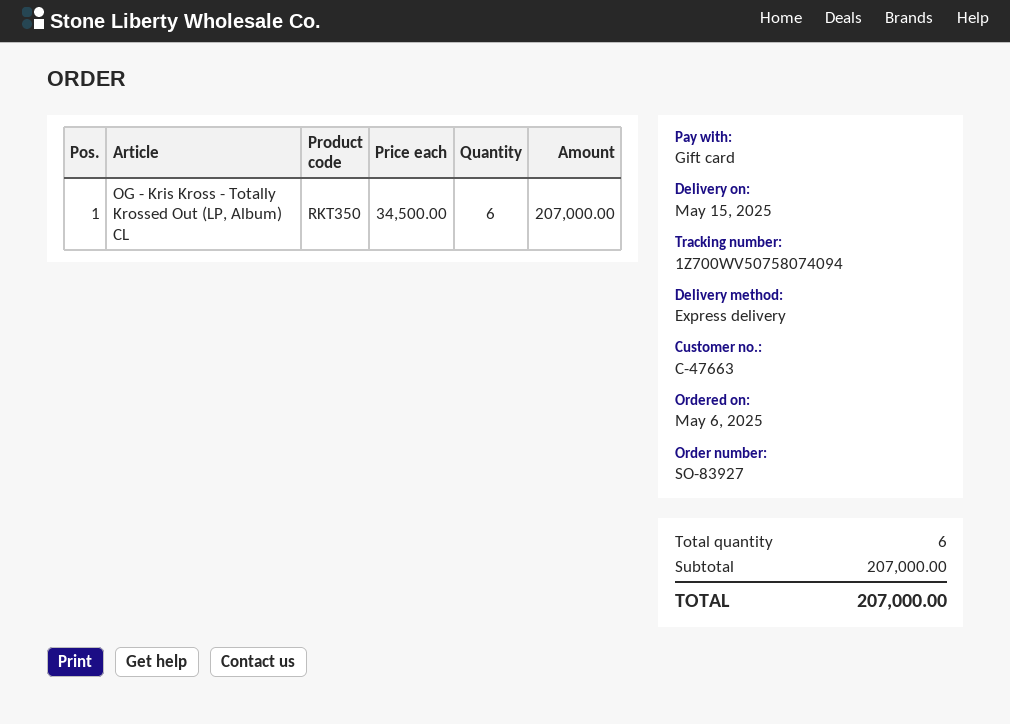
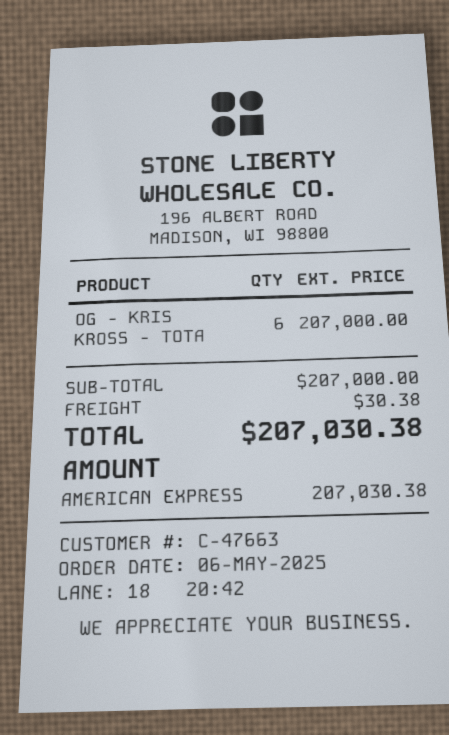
payment method: gift card -> American Express
shipping: none -> 30.38
total: 207000.00 -> 207030.38

